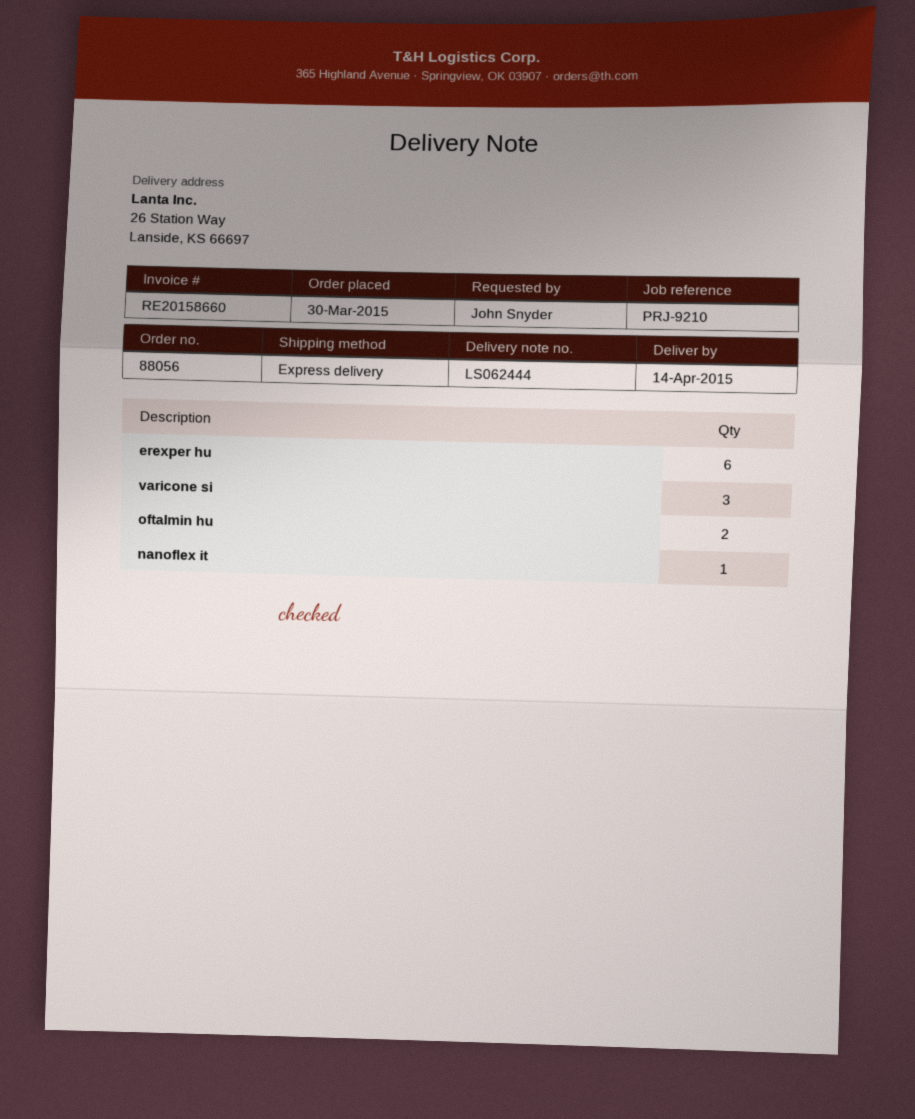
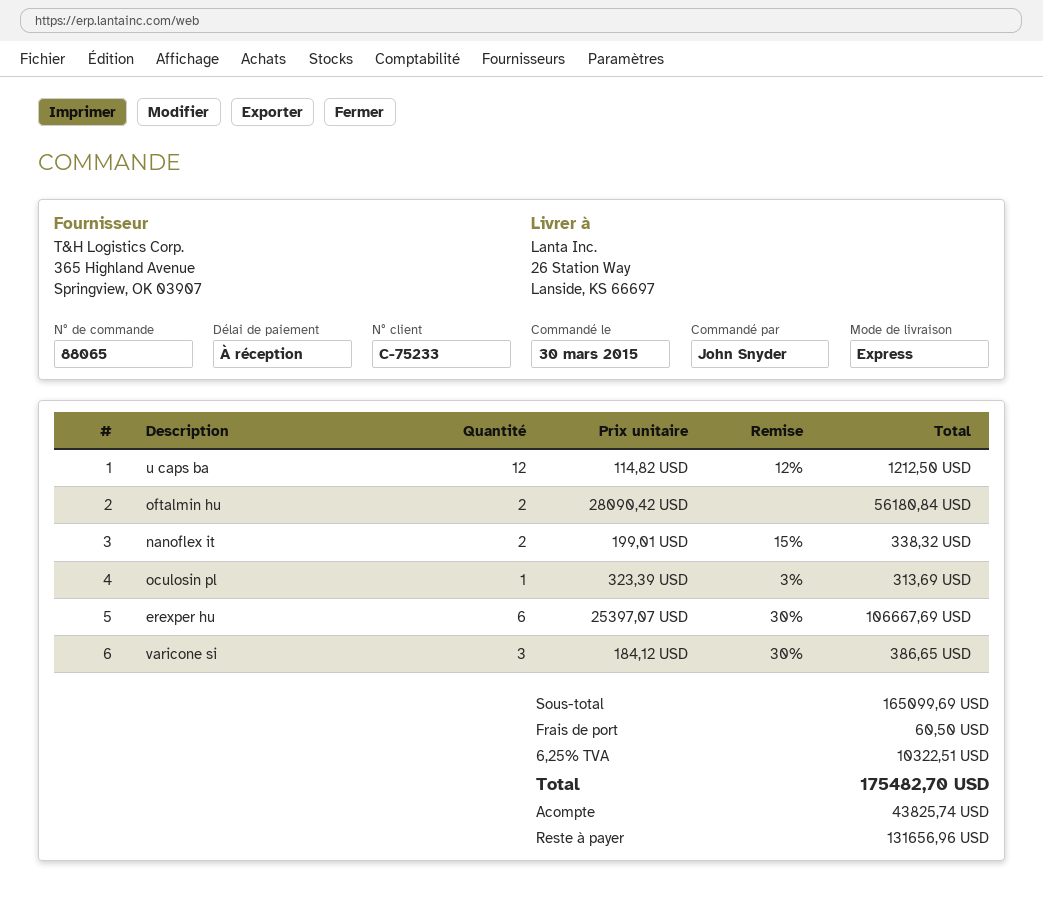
order number: 88056 -> 88065
nanoflex it: 1 -> 2
u caps ba: none -> 12
oculosin pl: none -> 1

